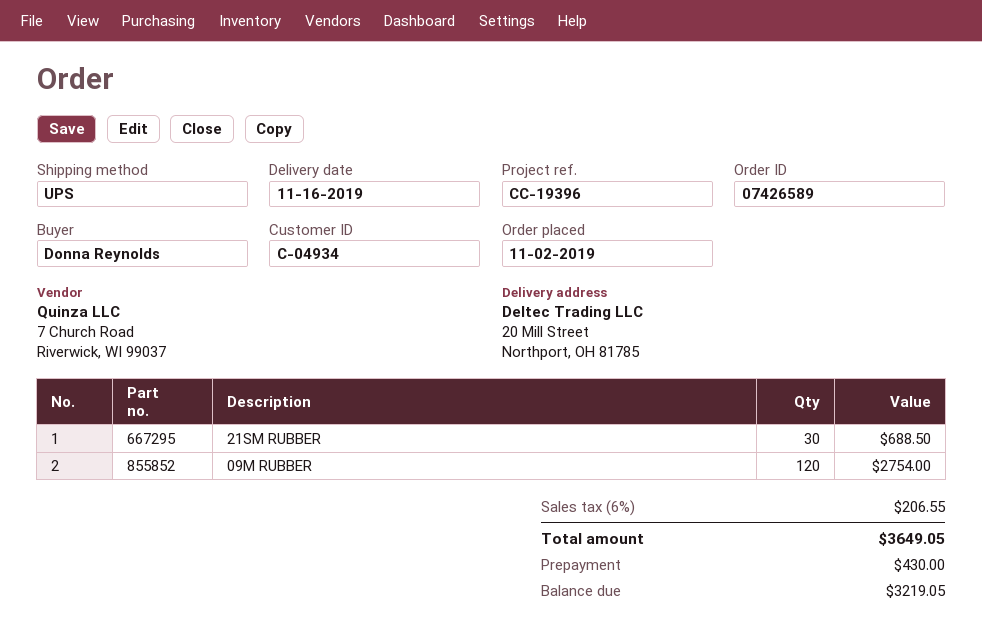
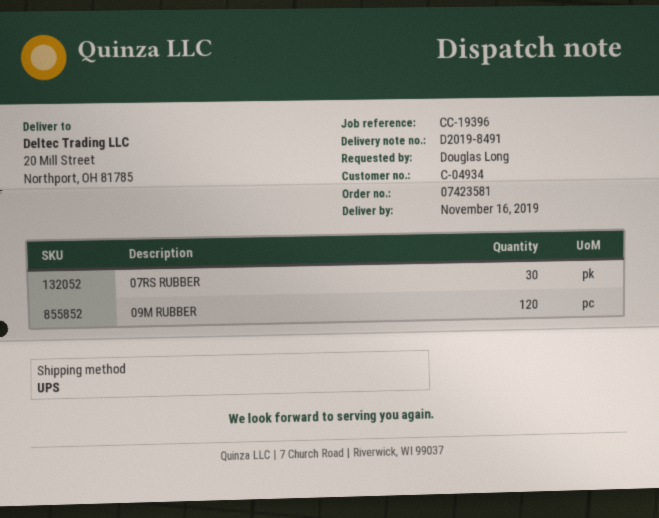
order number: 07426589 -> 07423581
ordered by: Donna Reynolds -> Douglas Long
21SM RUBBER: 30 -> none
07RS RUBBER: none -> 30

